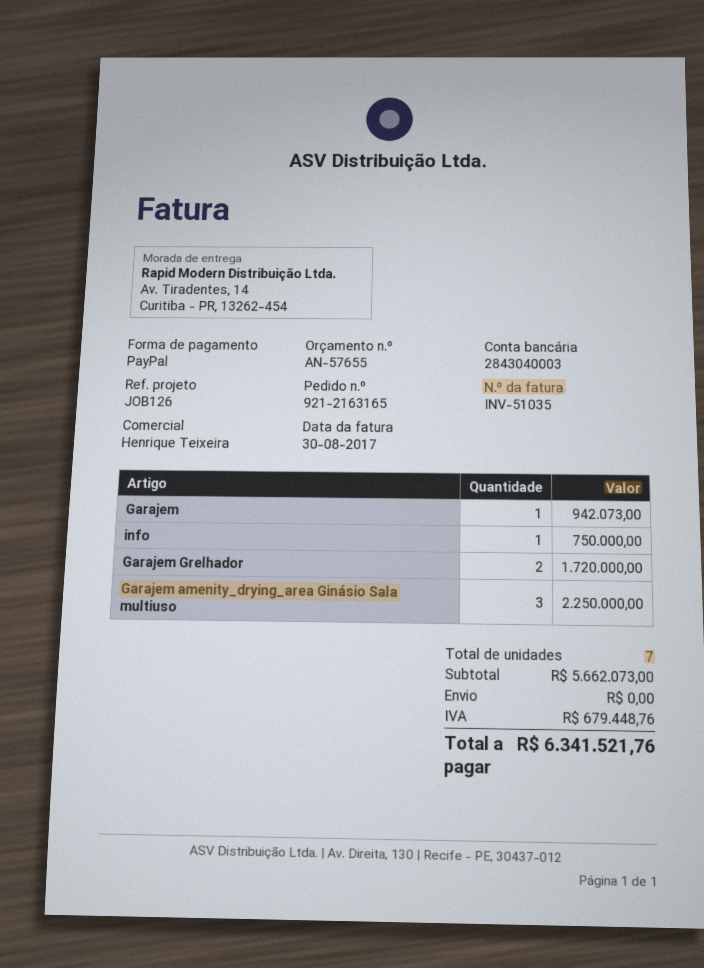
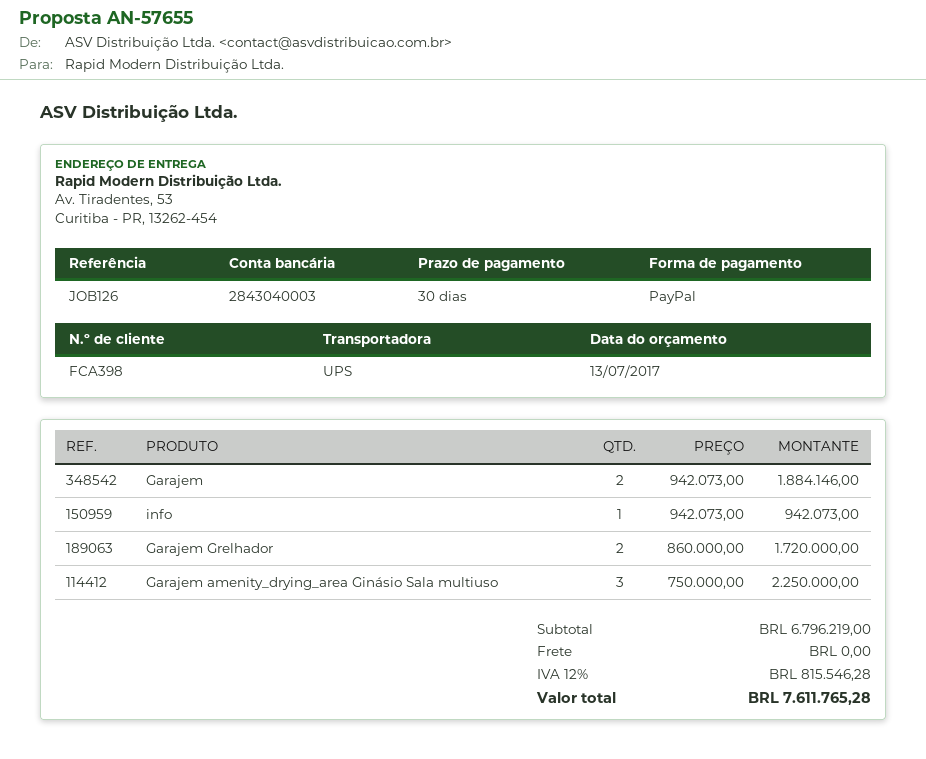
ship to: Av. Tiradentes, 14, Curitiba - PR, 13262-454 -> Av. Tiradentes, 53, Curitiba - PR, 13262-454
Garajem: 1 for 942073.00 -> 2 for 1884146.00
info: 1 for 750000.00 -> 1 for 942073.00
subtotal: 5662073.00 -> 6796219.00
tax: 679448.76 -> 815546.28
total: 6341521.76 -> 7611765.28

